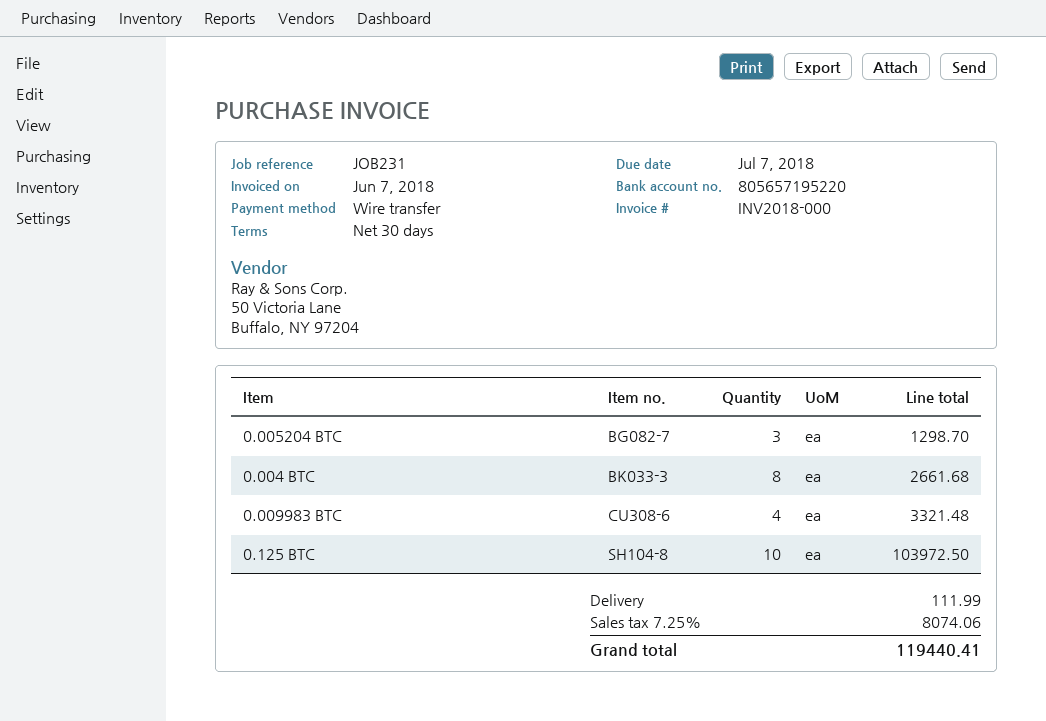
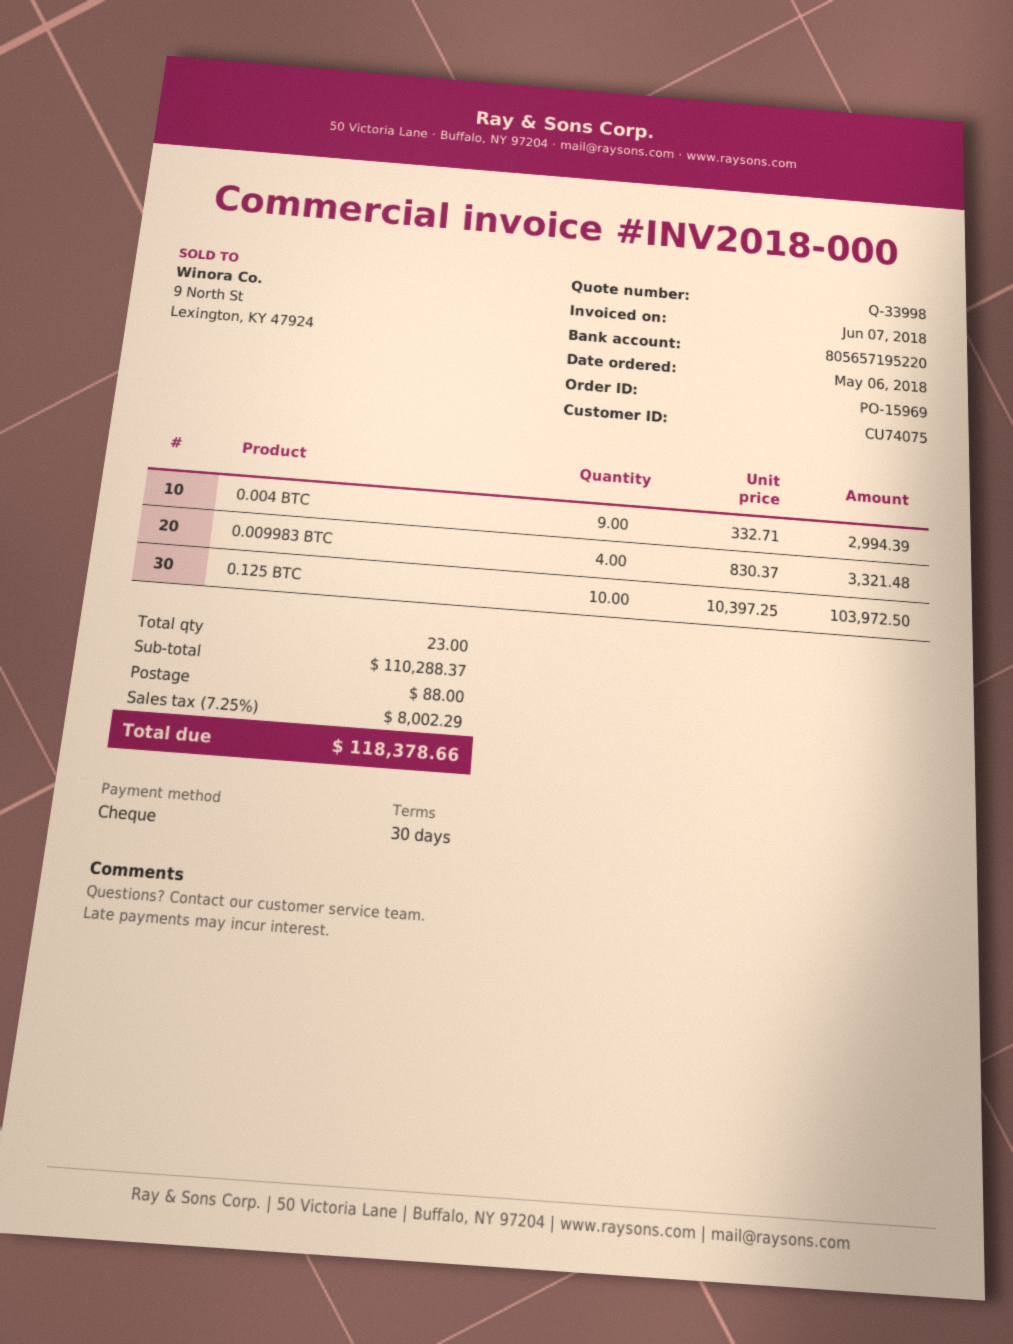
payment method: bank transfer -> cheque
0.005204 BTC: 3 for 1298.70 -> none
0.004 BTC: 8 for 2661.68 -> 9 for 2994.39
shipping: 111.99 -> 88.00
tax: 7.25% = 8074.06 -> 7.25% = 8002.29
total: 119440.41 -> 118378.66

